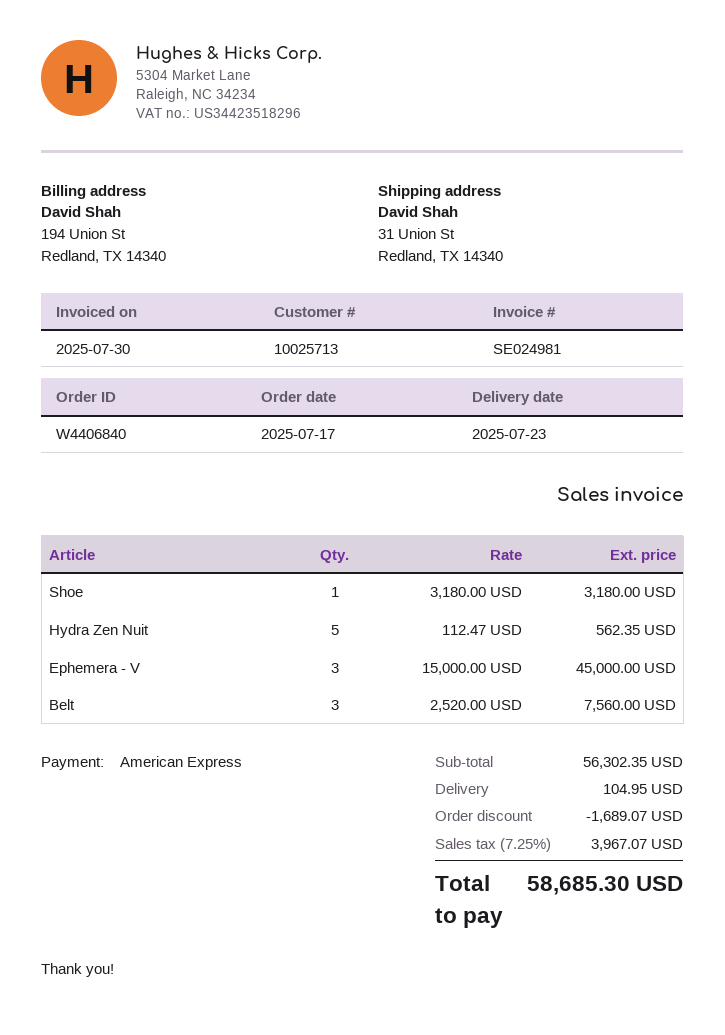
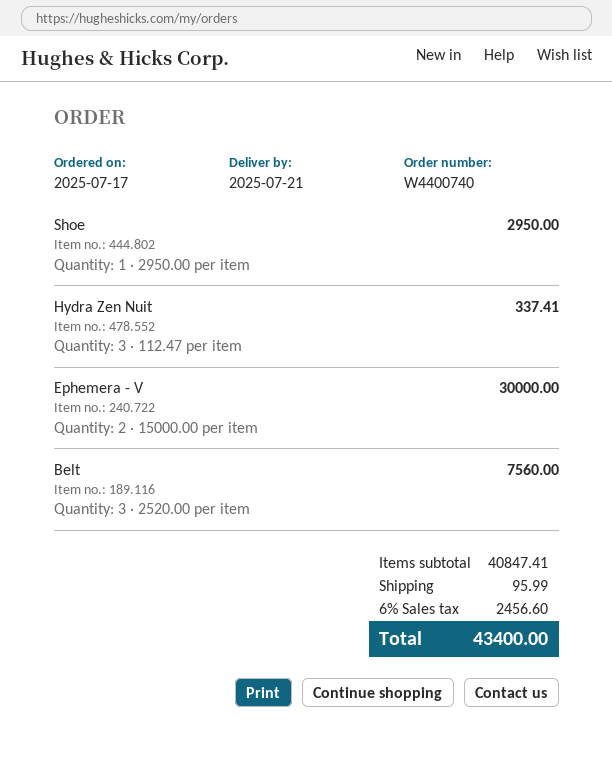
order number: W4406840 -> W4400740
delivery date: 2025-07-23 -> 2025-07-21
Shoe: 1 x 3180.00 = 3180.00 -> 1 x 2950.00 = 2950.00
Hydra Zen Nuit: 5 x 112.47 = 562.35 -> 3 x 112.47 = 337.41
Ephemera - V: 3 x 15000.00 = 45000.00 -> 2 x 15000.00 = 30000.00
subtotal: 56302.35 -> 40847.41
discount: 1689.07 -> none
shipping: 104.95 -> 95.99
tax: 7.25% = 3967.07 -> 6% = 2456.60
total: 58685.30 -> 43400.00

